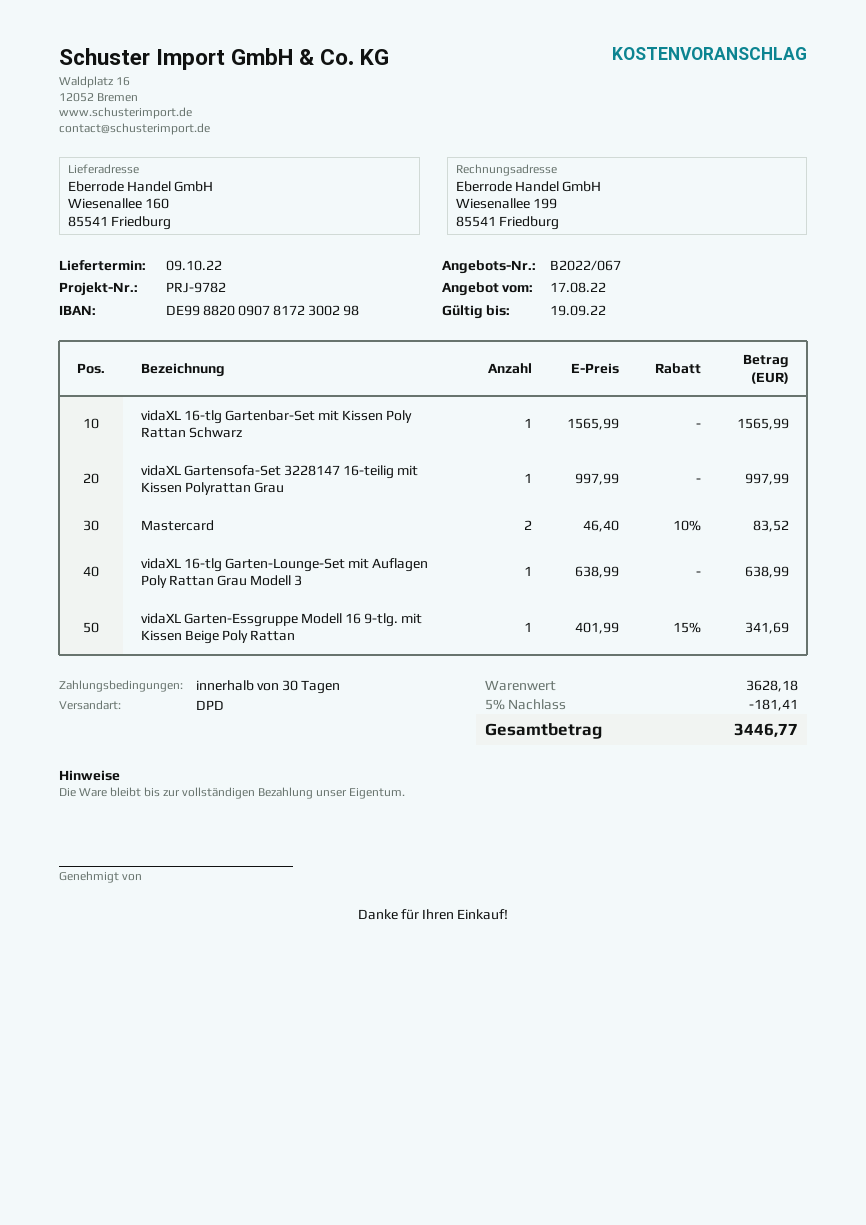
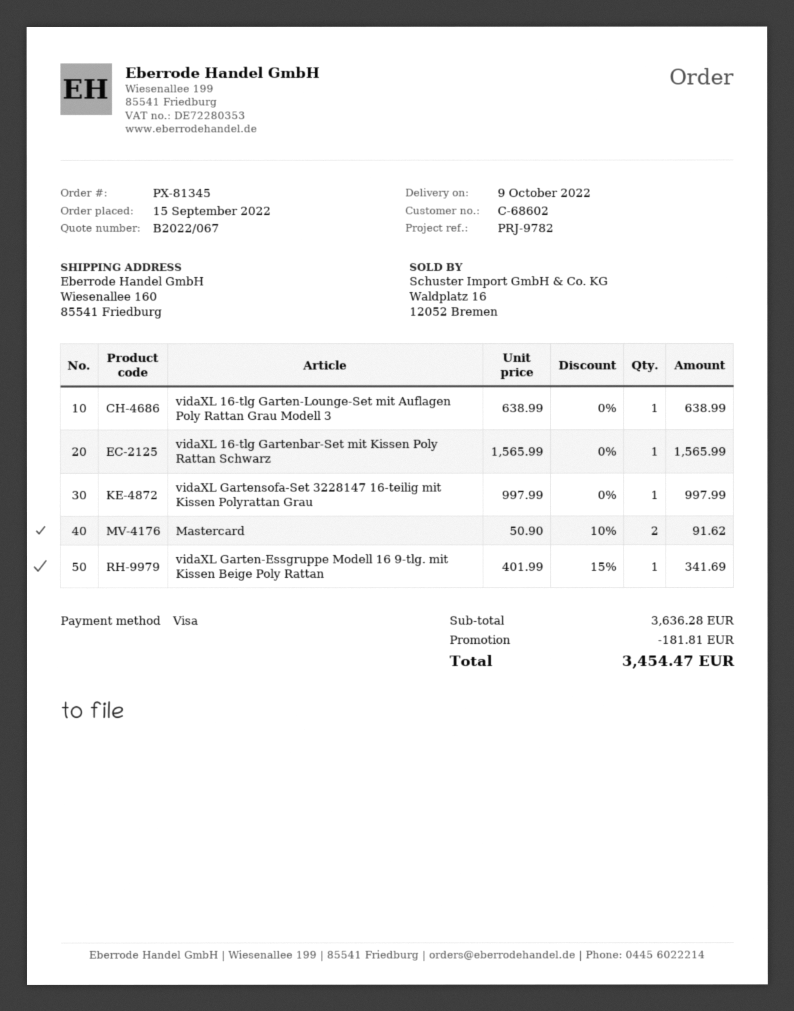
Mastercard: 2 x 46.40 - 10% = 83.52 -> 2 x 50.90 - 10% = 91.62
subtotal: 3628.18 -> 3636.28
discount: 181.41 -> 181.81
total: 3446.77 -> 3454.47

